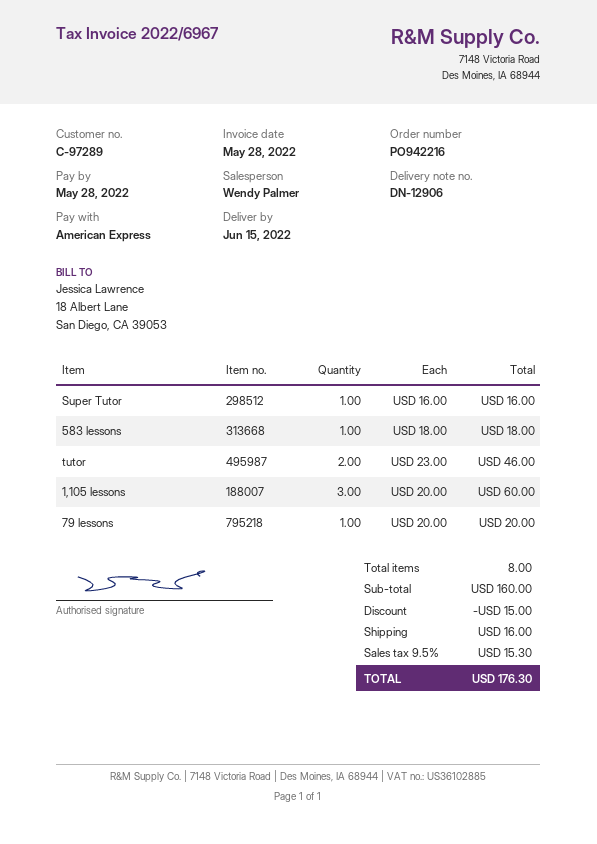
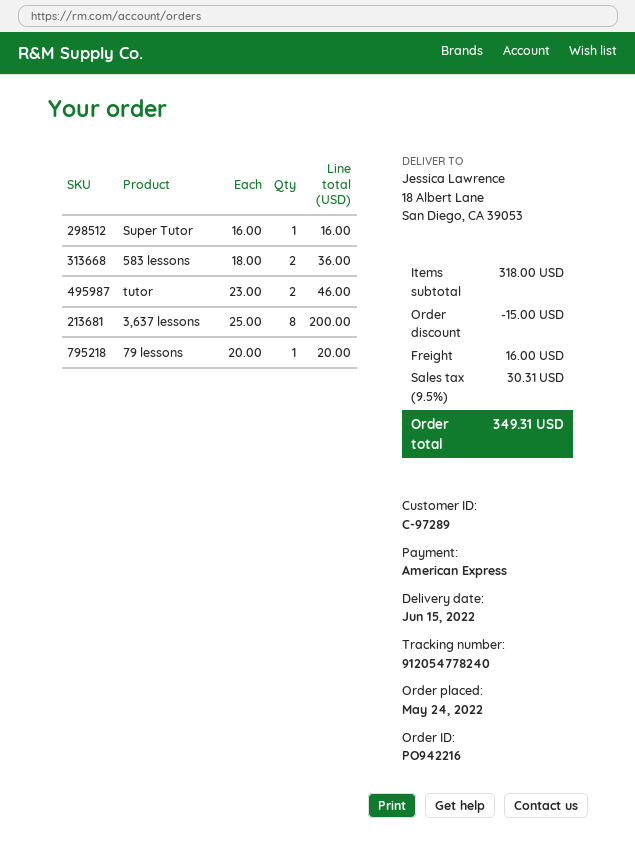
583 lessons: 1 x 18.00 = 18.00 -> 2 x 18.00 = 36.00
1,105 lessons: 3 x 20.00 = 60.00 -> none
3,637 lessons: none -> 8 x 25.00 = 200.00
subtotal: 160.00 -> 318.00
tax: 9.5% = 15.30 -> 9.5% = 30.31
total: 176.30 -> 349.31

